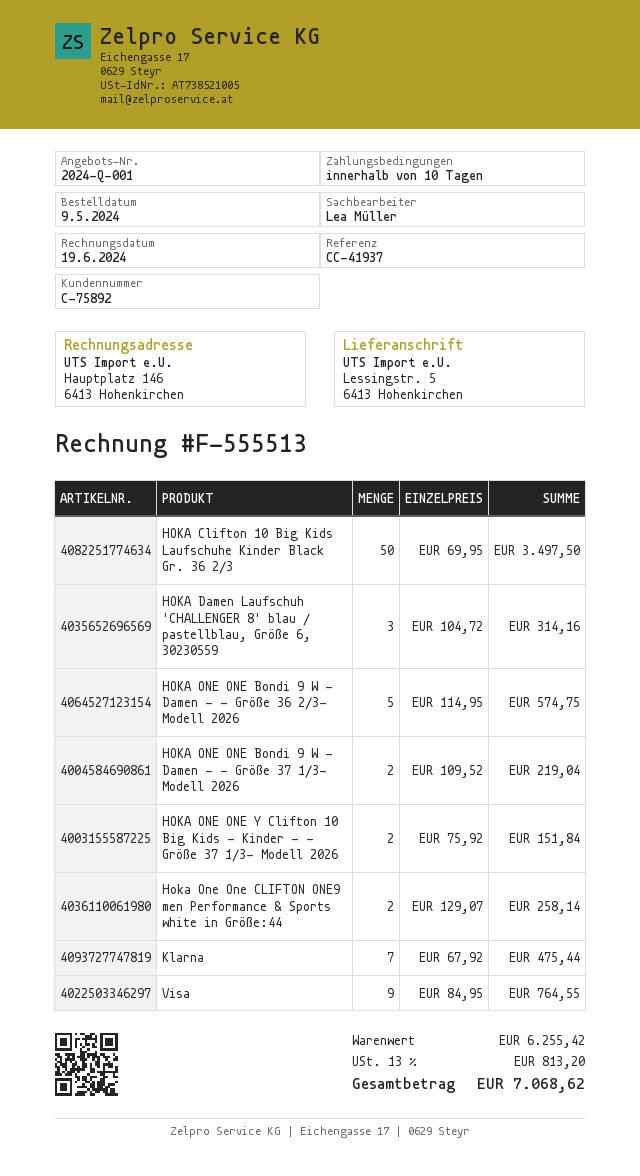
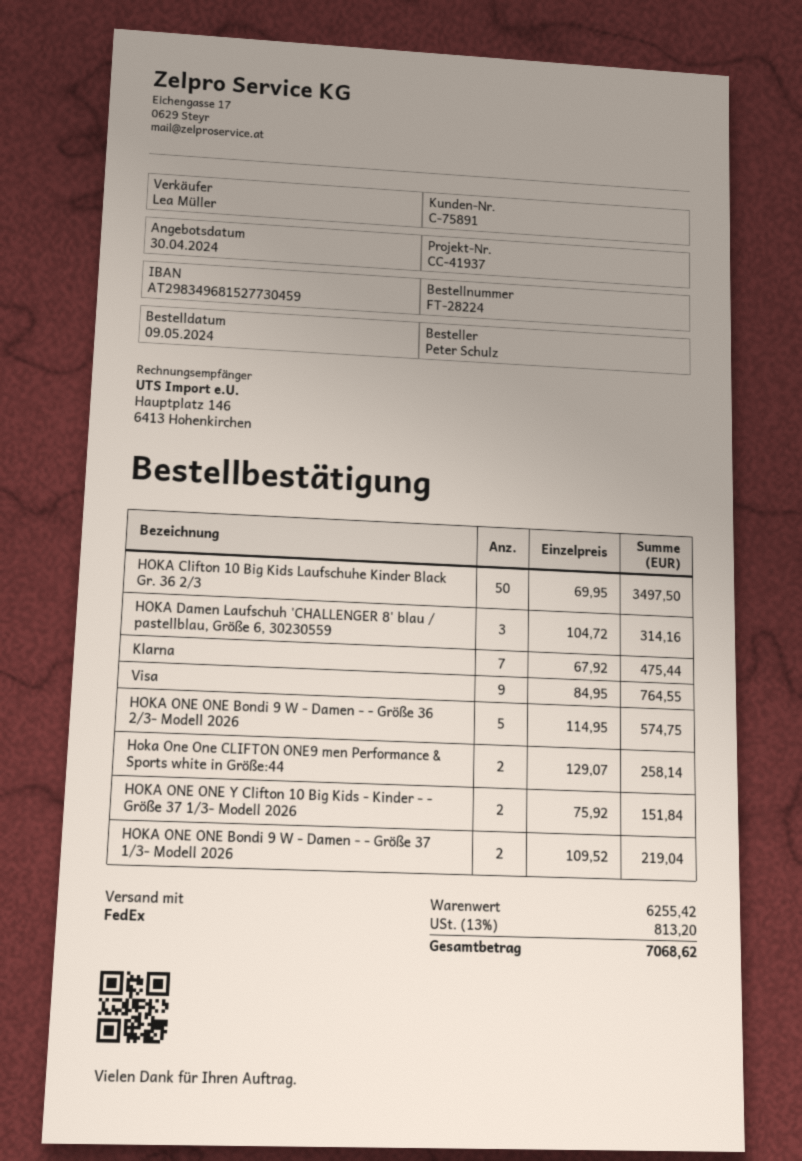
customer number: C-75892 -> C-75891

